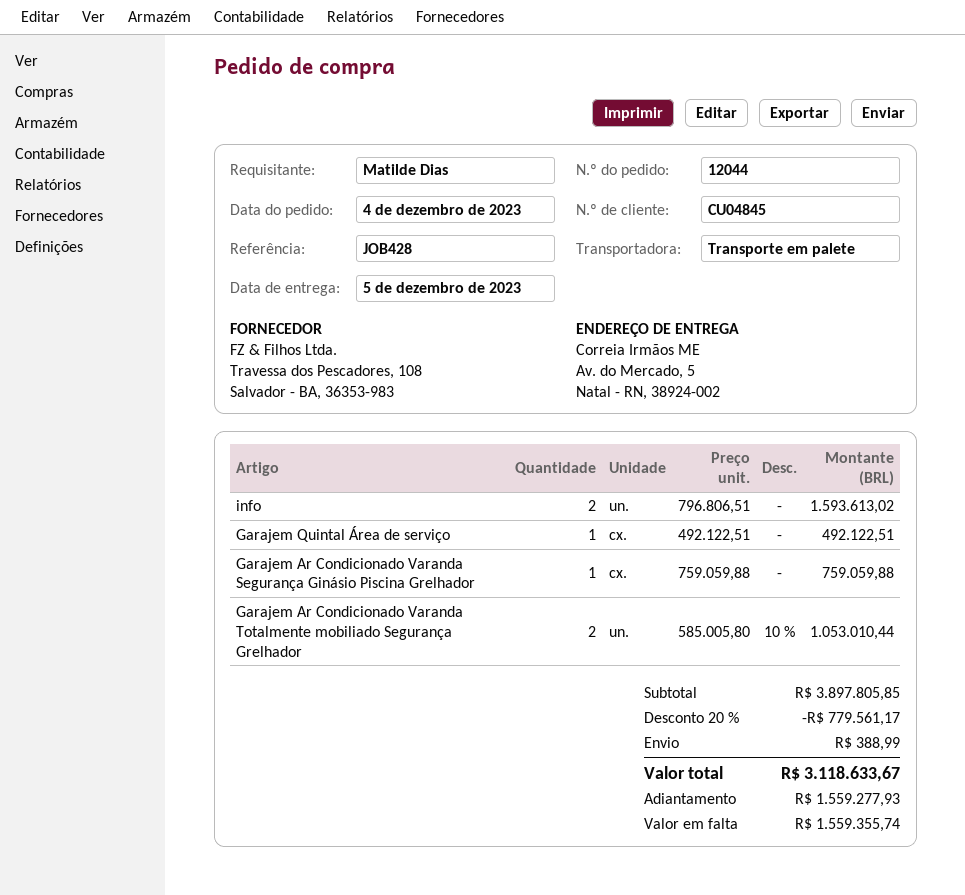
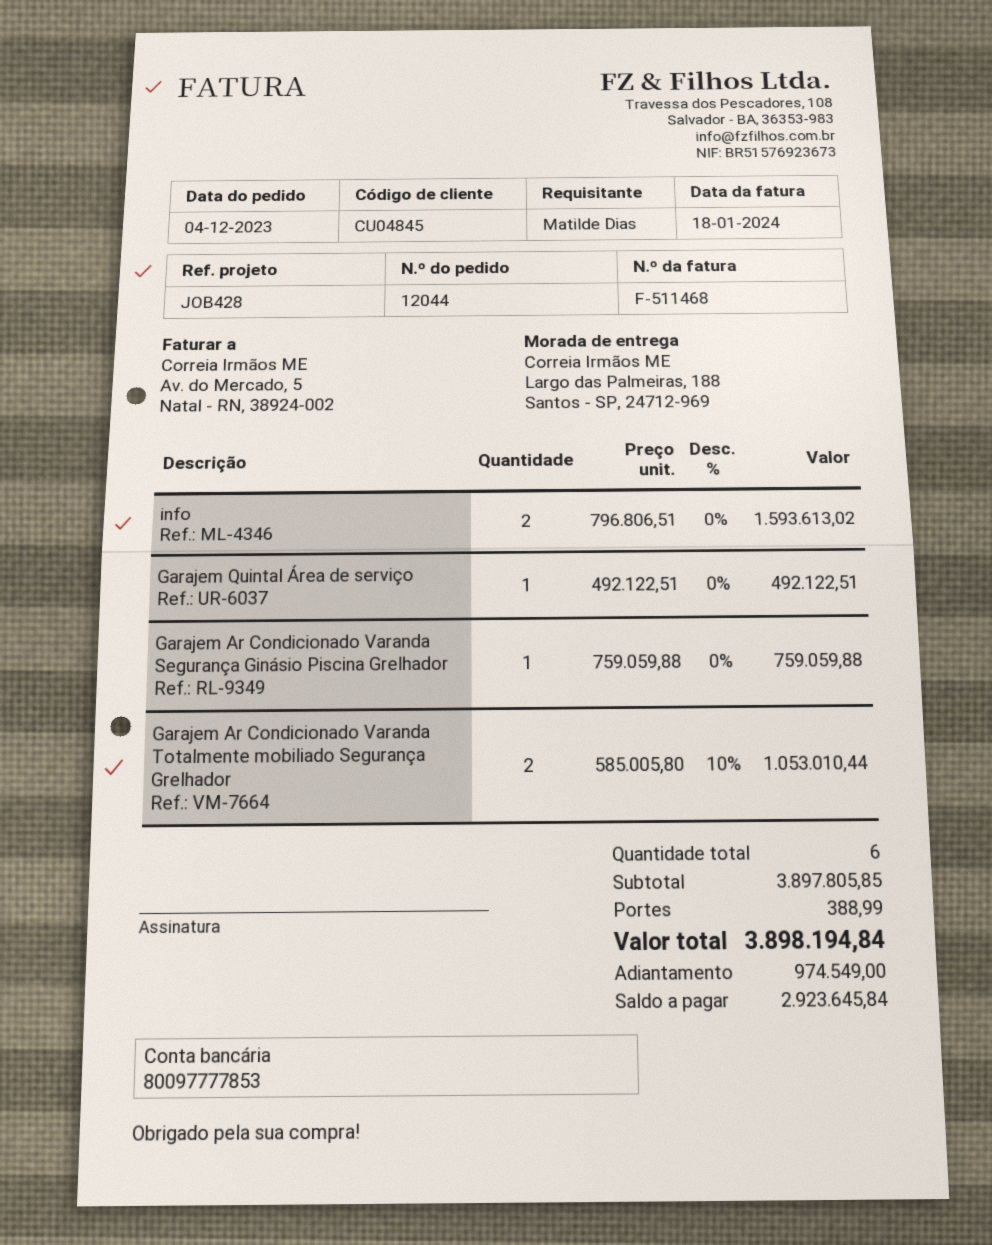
ship to: Av. do Mercado, 5, Natal - RN, 38924-002 -> Largo das Palmeiras, 188, Santos - SP, 24712-969
discount: 20% = 779561.17 -> none
total: 3118633.67 -> 3898194.84
deposit: 1559277.93 -> 974549.00
balance: 1559355.74 -> 2923645.84

